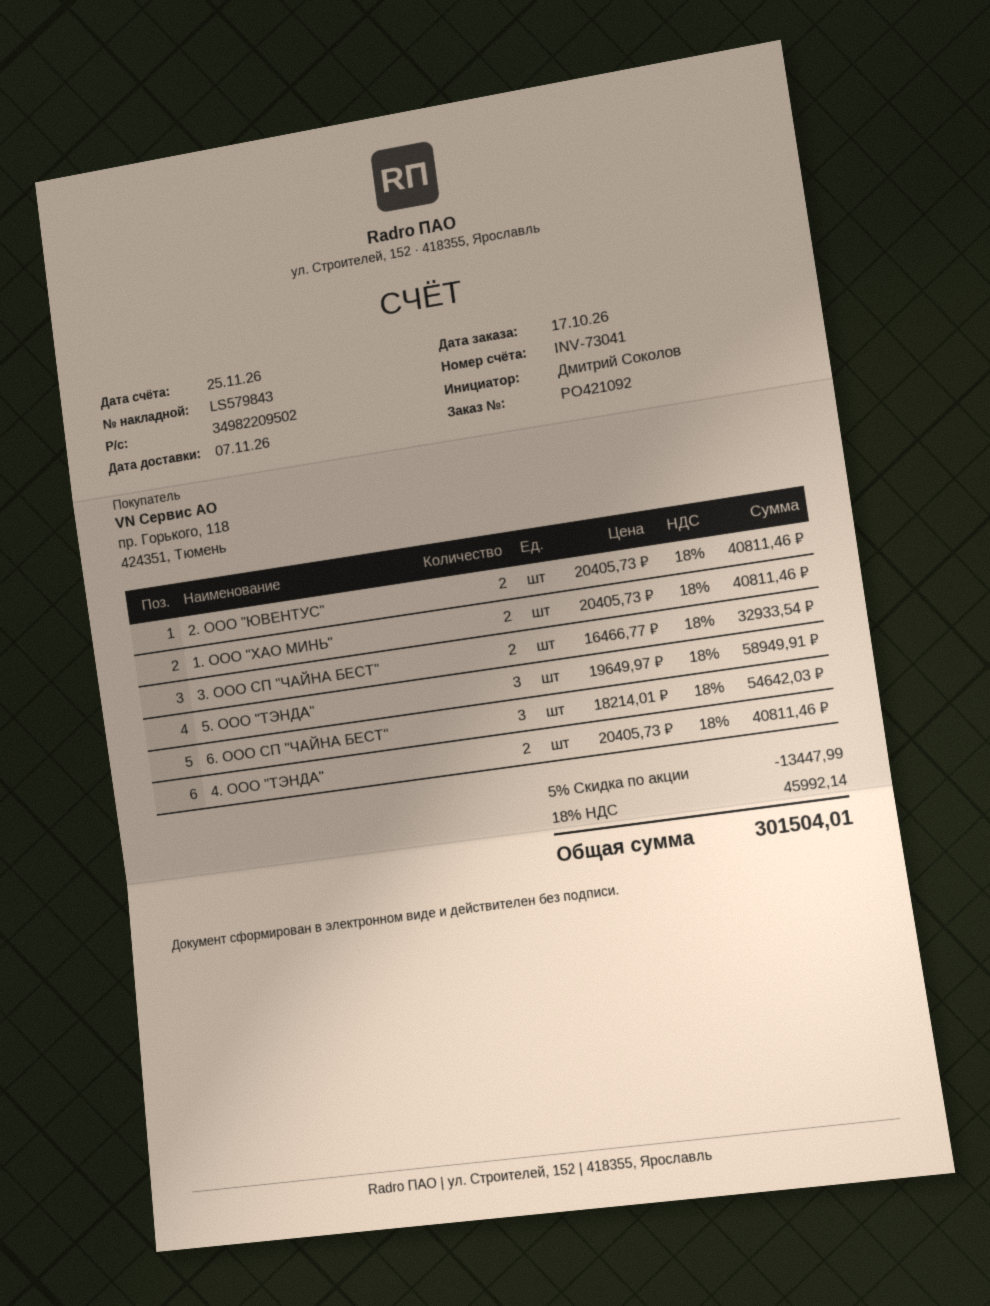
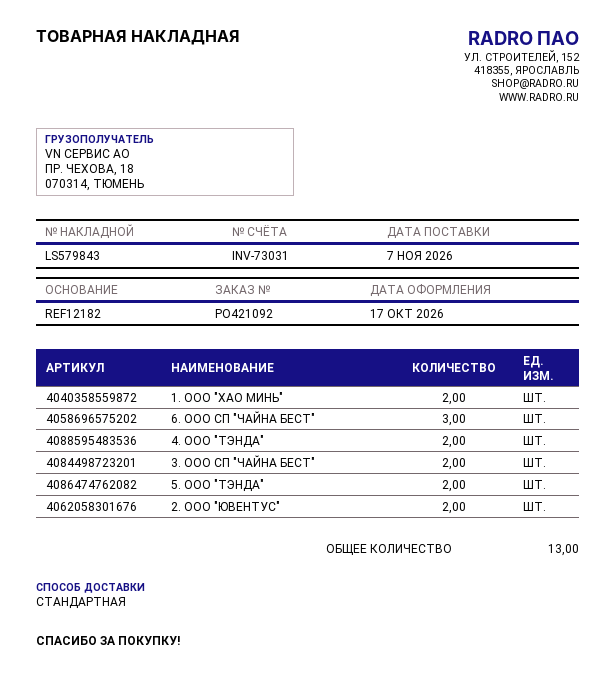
invoice number: INV-73041 -> INV-73031
5. ООО "ТЭНДА": 3 -> 2

